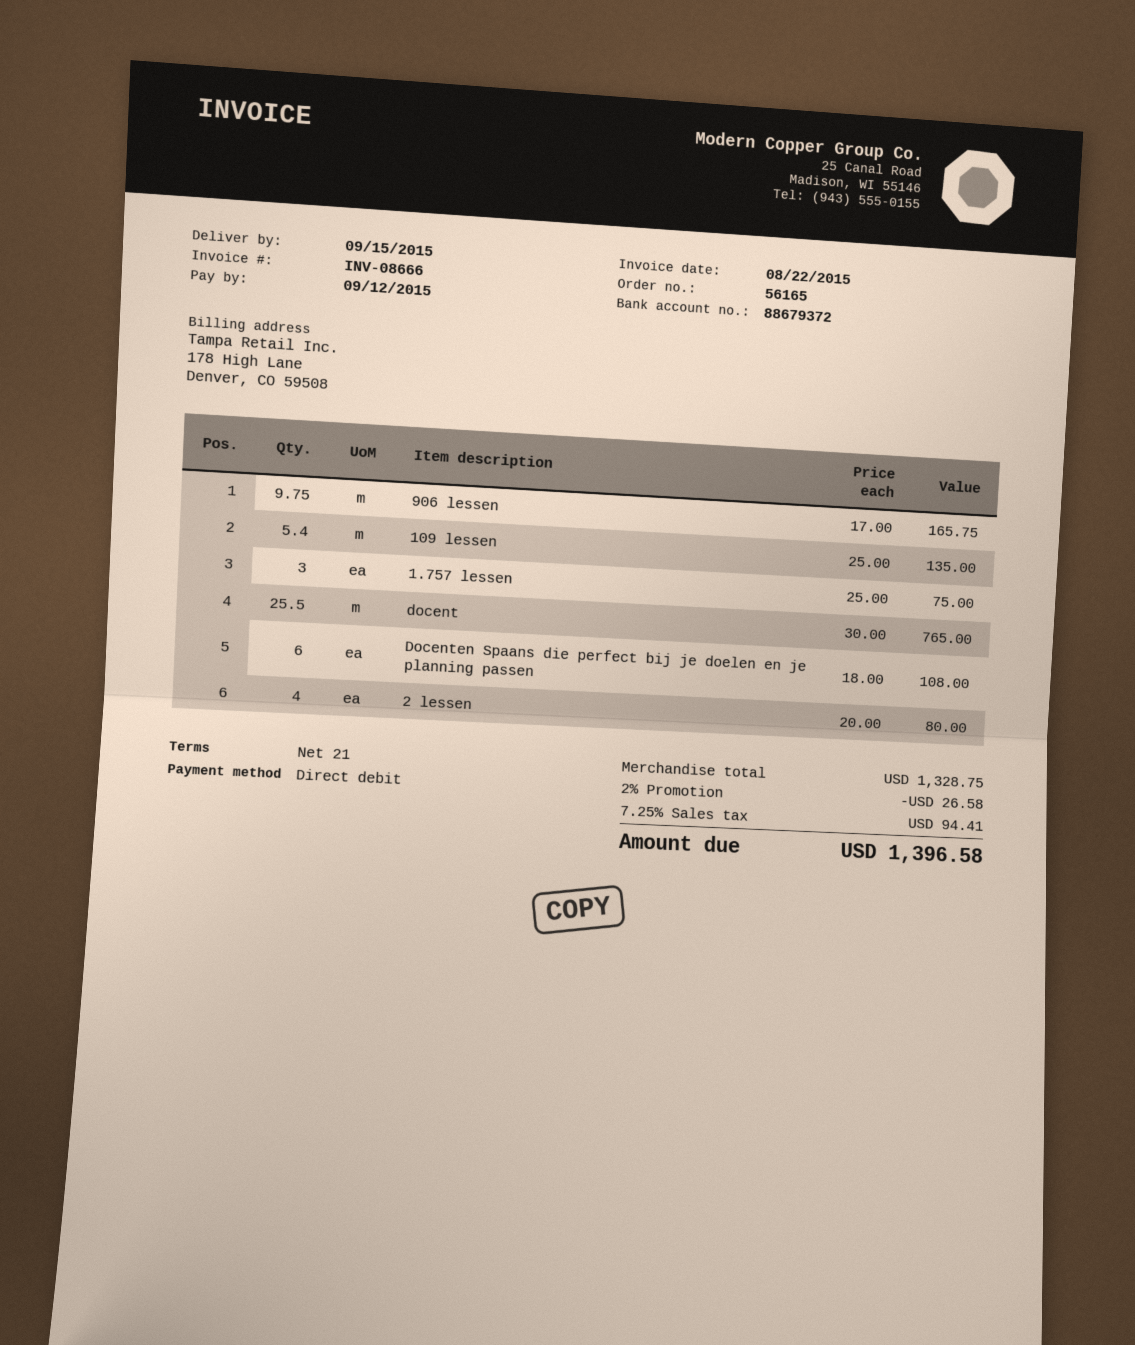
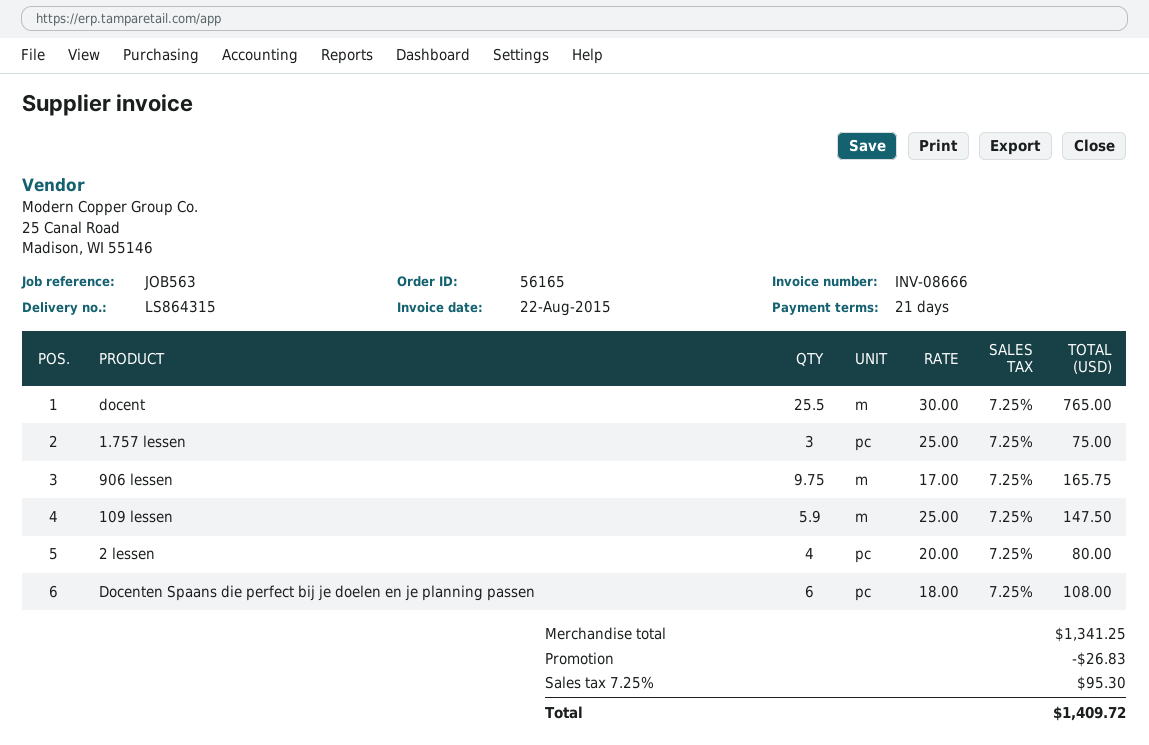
109 lessen: 5.4 x 25.00 = 135.00 -> 5.9 x 25.00 = 147.50
subtotal: 1328.75 -> 1341.25
discount: 26.58 -> 26.83
tax: 7.25% = 94.41 -> 7.25% = 95.30
total: 1396.58 -> 1409.72

